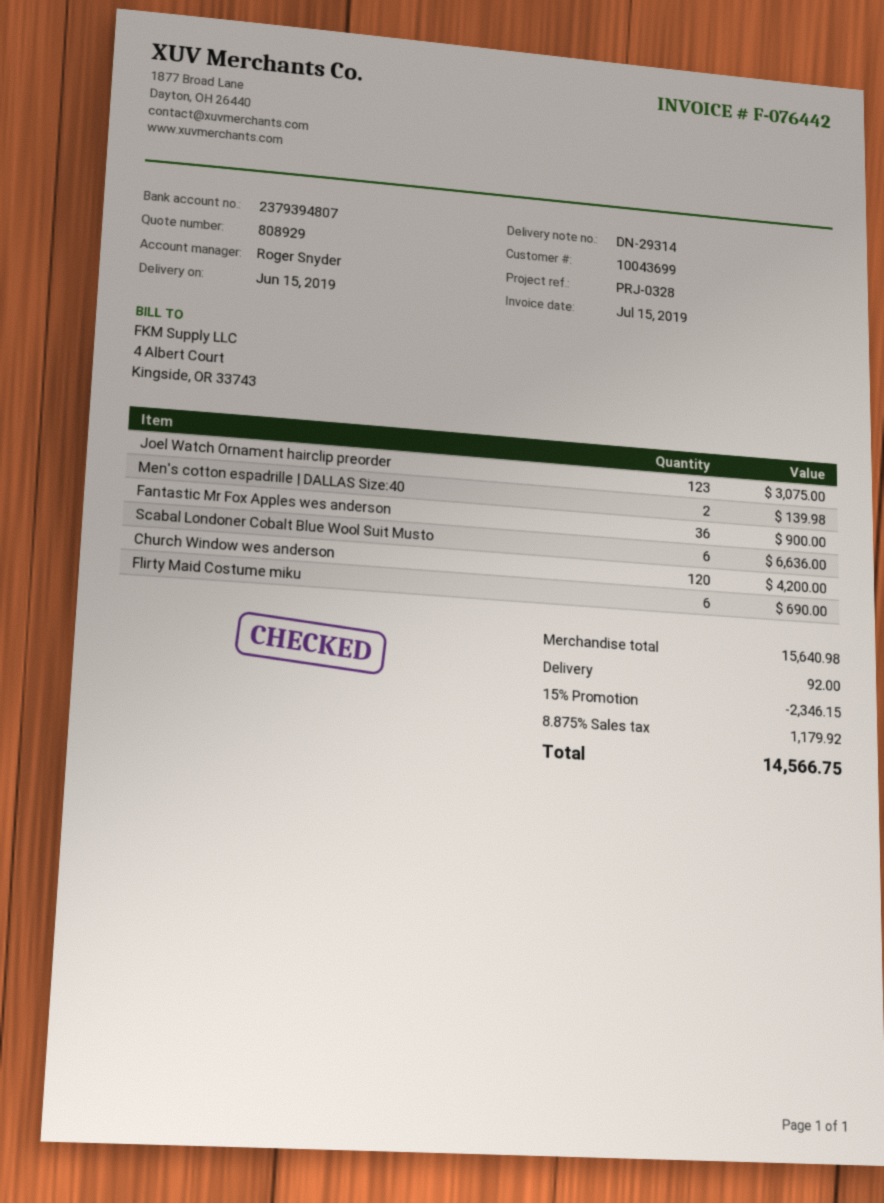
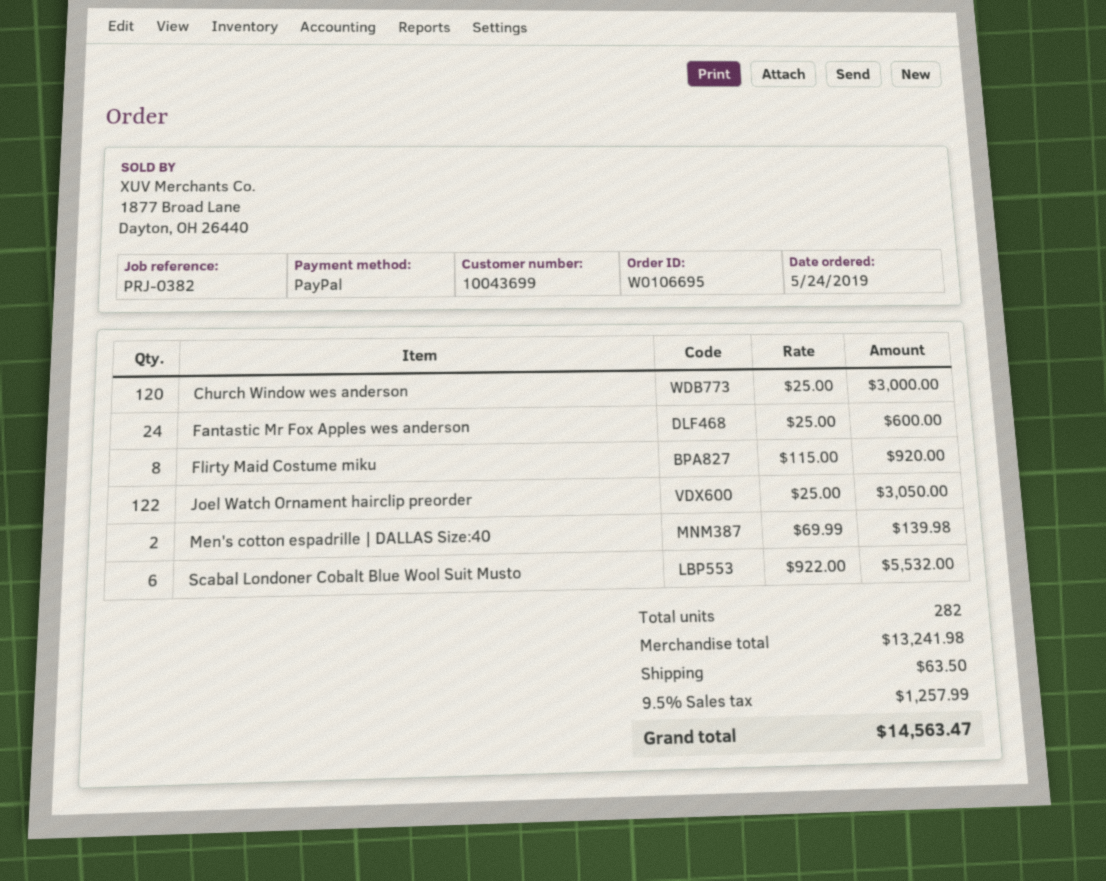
reference: PRJ-0328 -> PRJ-0382
Joel Watch Ornament hairclip preorder: 123 for 3075.00 -> 122 for 3050.00
Fantastic Mr Fox Apples wes anderson: 36 for 900.00 -> 24 for 600.00
Scabal Londoner Cobalt Blue Wool Suit Musto: 6 for 6636.00 -> 6 for 5532.00
Church Window wes anderson: 120 for 4200.00 -> 120 for 3000.00
Flirty Maid Costume miku: 6 for 690.00 -> 8 for 920.00
subtotal: 15640.98 -> 13241.98
discount: 15% = 2346.15 -> none
shipping: 92.00 -> 63.50
tax: 8.875% = 1179.92 -> 9.5% = 1257.99
total: 14566.75 -> 14563.47

